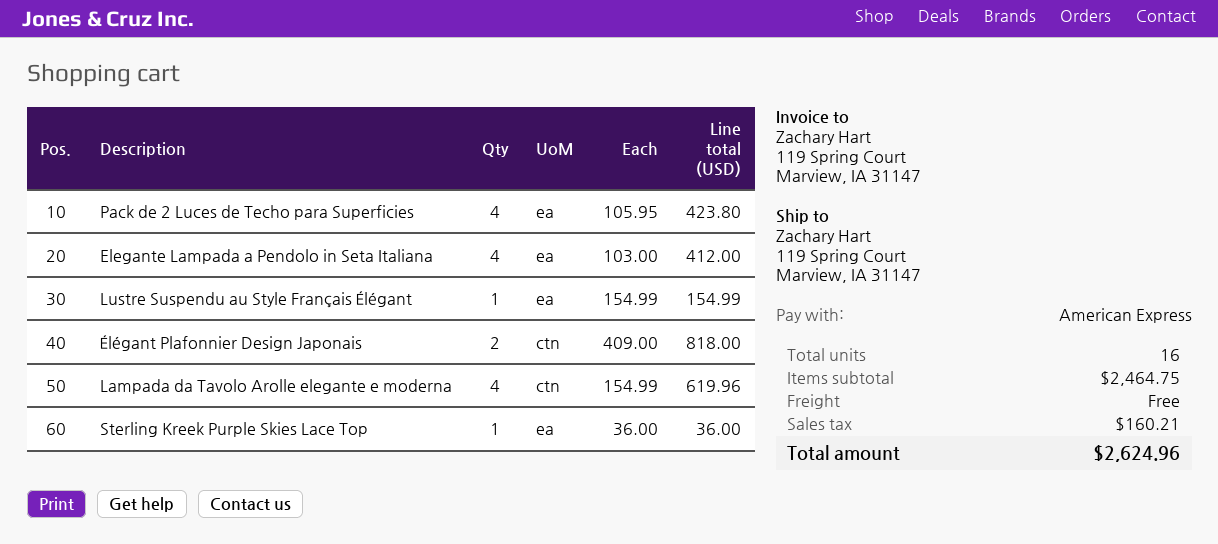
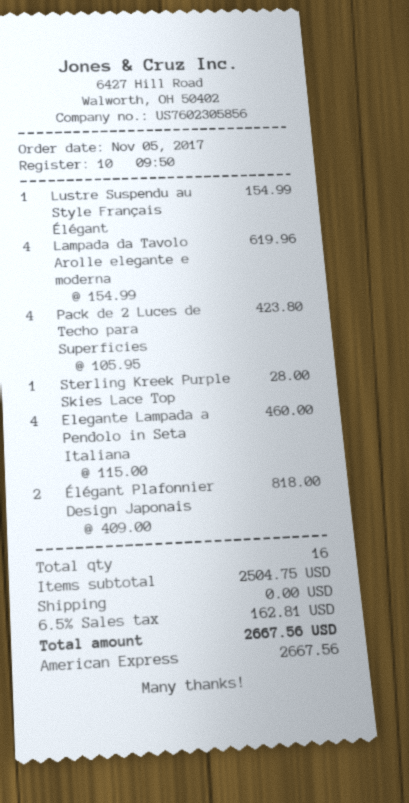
Elegante Lampada a Pendolo in Seta Italiana: 4 x 103.00 = 412.00 -> 4 x 115.00 = 460.00
Sterling Kreek Purple Skies Lace Top: 1 x 36.00 = 36.00 -> 1 x 28.00 = 28.00
subtotal: 2464.75 -> 2504.75
tax: 160.21 -> 162.81
total: 2624.96 -> 2667.56

